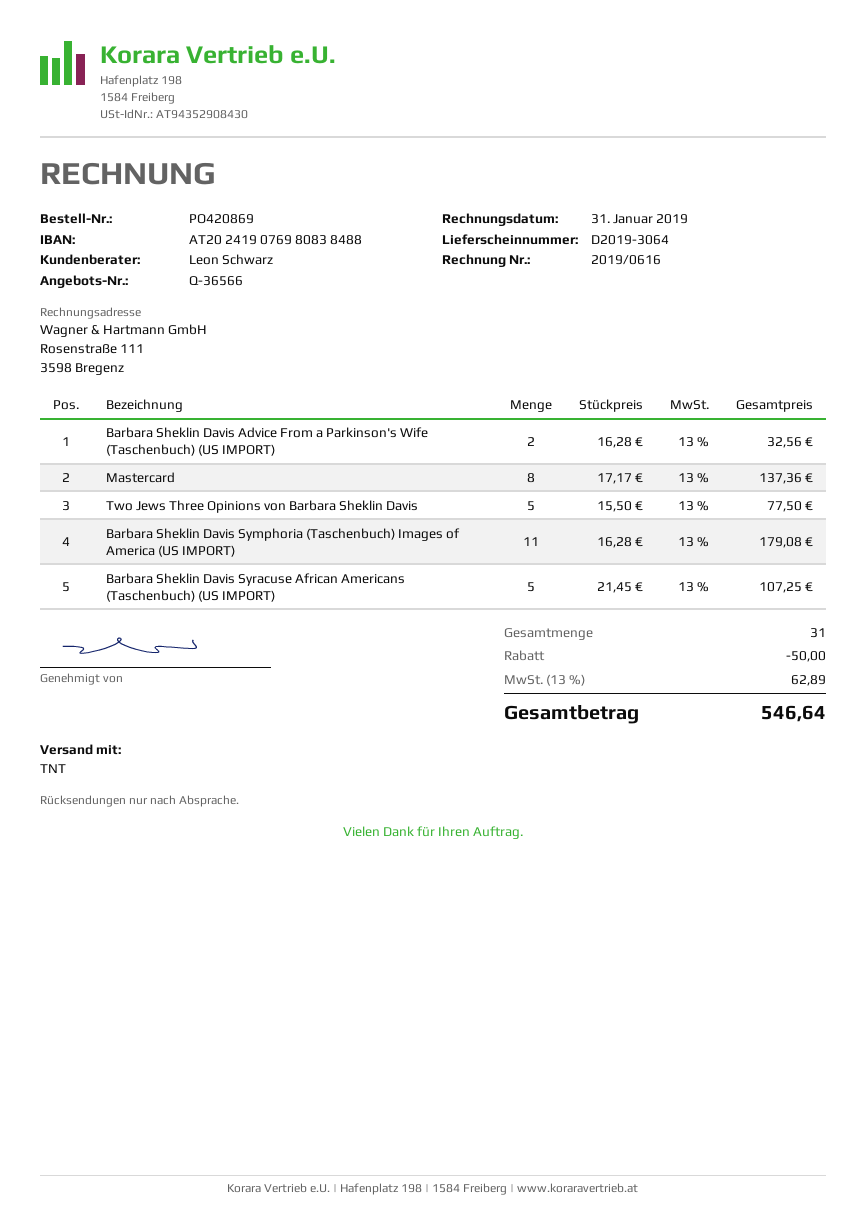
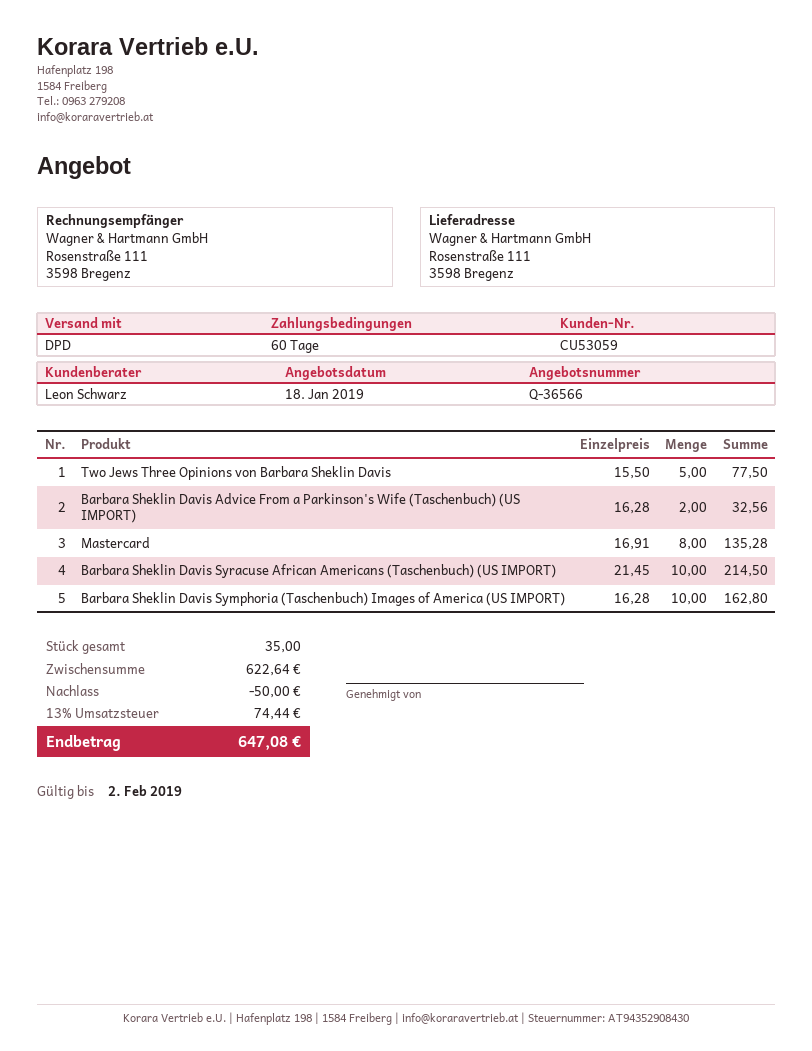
shipping method: TNT -> DPD
Mastercard: 8 x 17.17 = 137.36 -> 8 x 16.91 = 135.28
Barbara Sheklin Davis Symphoria (Taschenbuch) Images of America (US IMPORT): 11 x 16.28 = 179.08 -> 10 x 16.28 = 162.80
Barbara Sheklin Davis Syracuse African Americans (Taschenbuch) (US IMPORT): 5 x 21.45 = 107.25 -> 10 x 21.45 = 214.50
total quantity: 31 -> 35
tax: 13% = 62.89 -> 13% = 74.44
total: 546.64 -> 647.08

